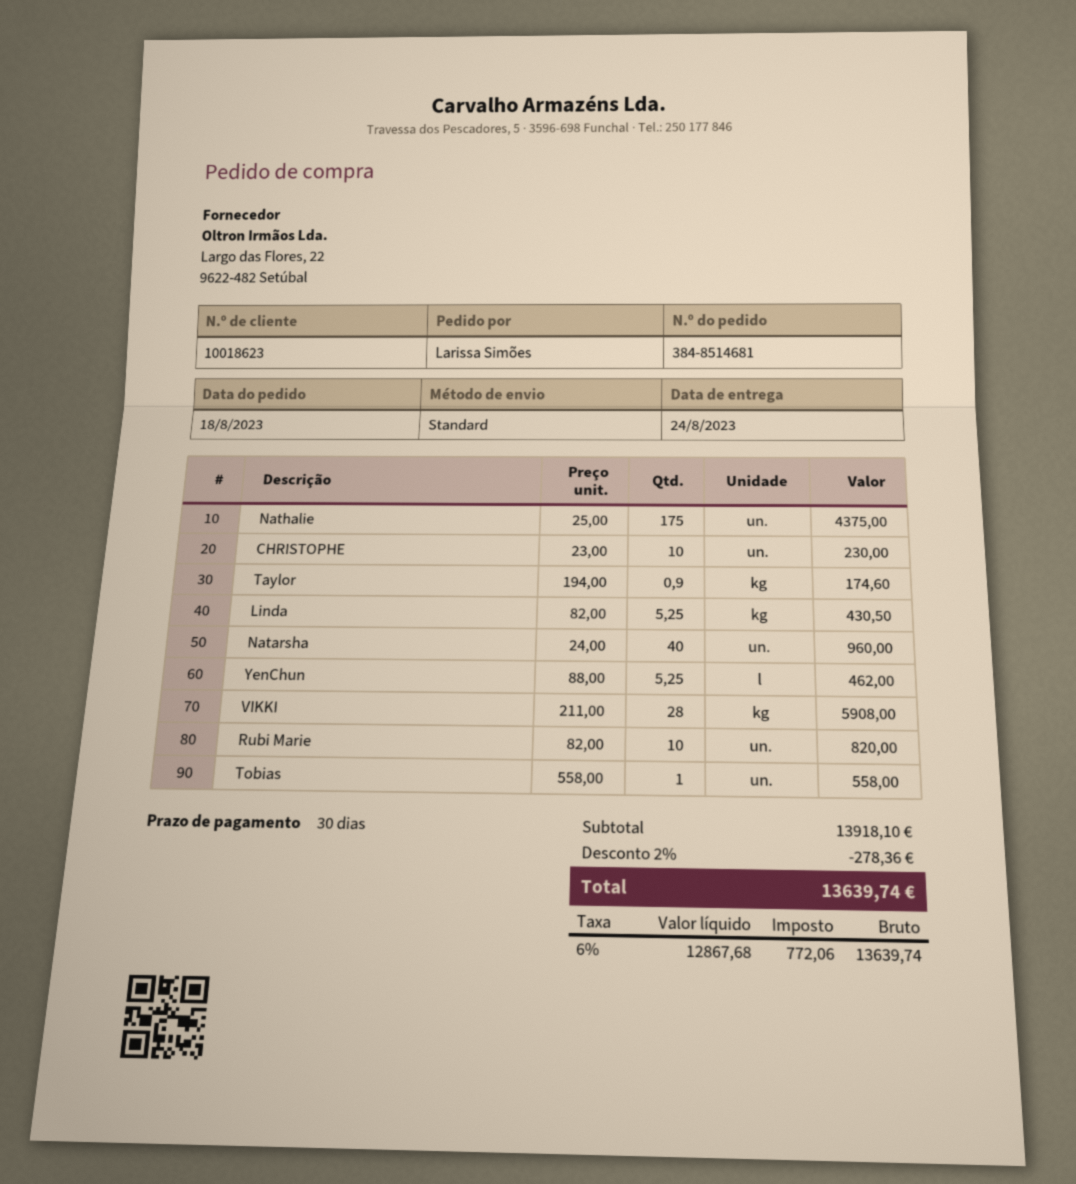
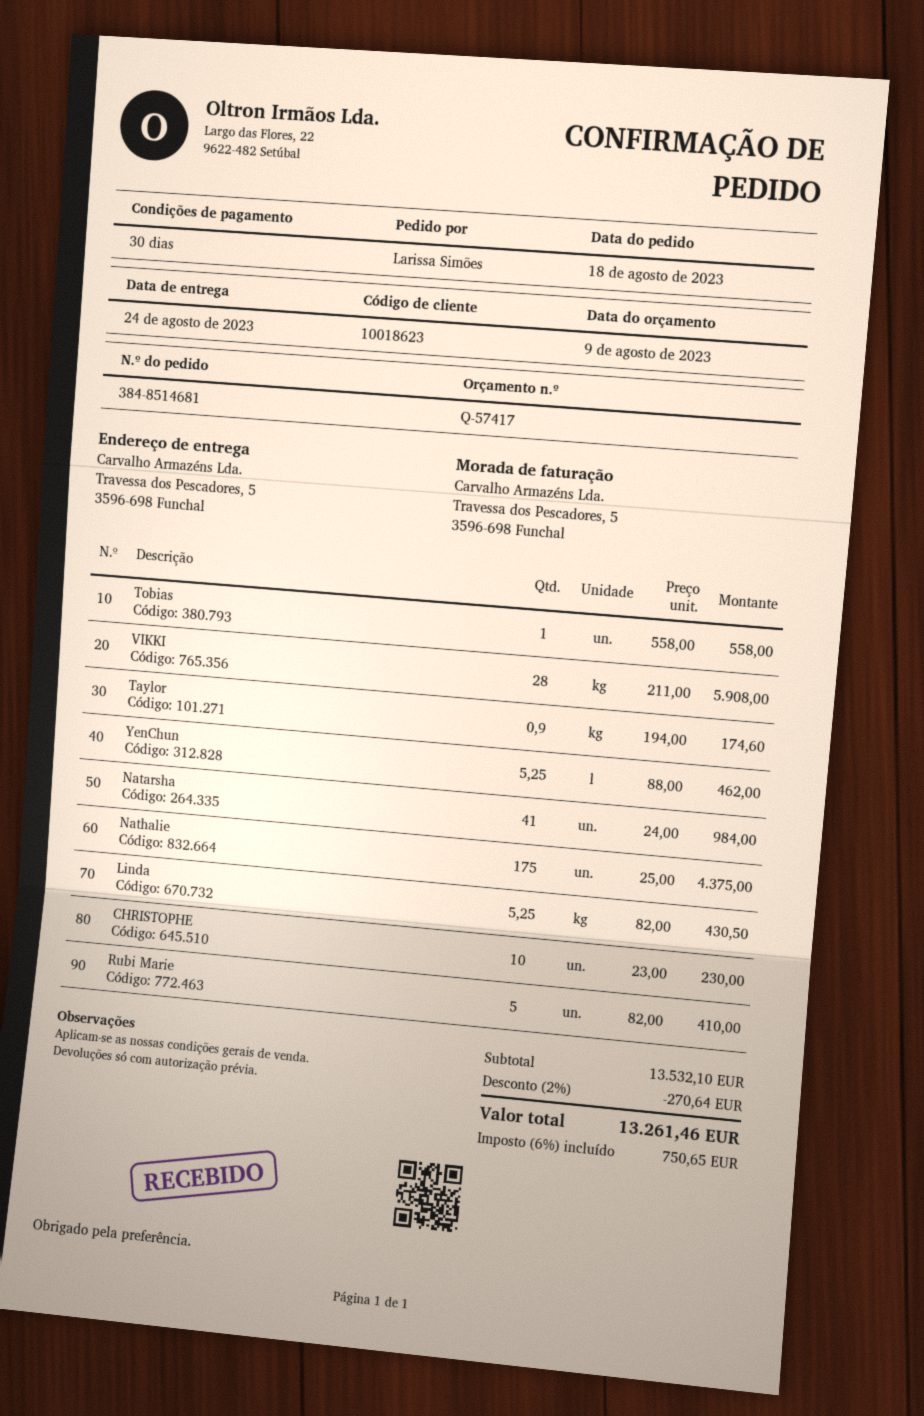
Natarsha: 40 x 24.00 = 960.00 -> 41 x 24.00 = 984.00
Rubi Marie: 10 x 82.00 = 820.00 -> 5 x 82.00 = 410.00
subtotal: 13918.10 -> 13532.10
discount: 2% = 278.36 -> 2% = 270.64
tax: 6% = 772.06 -> 6% = 750.65
total: 13639.74 -> 13261.46

